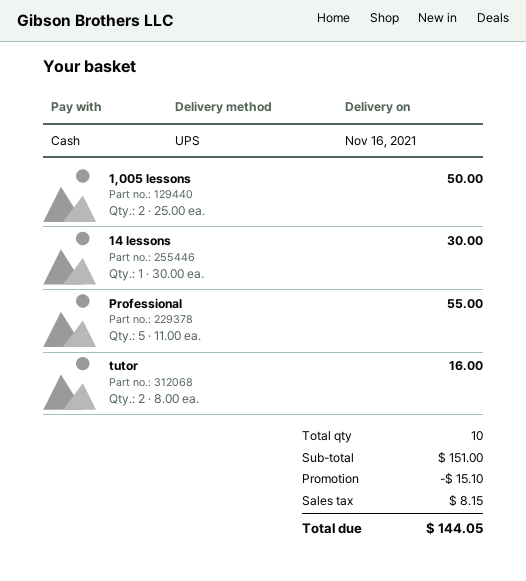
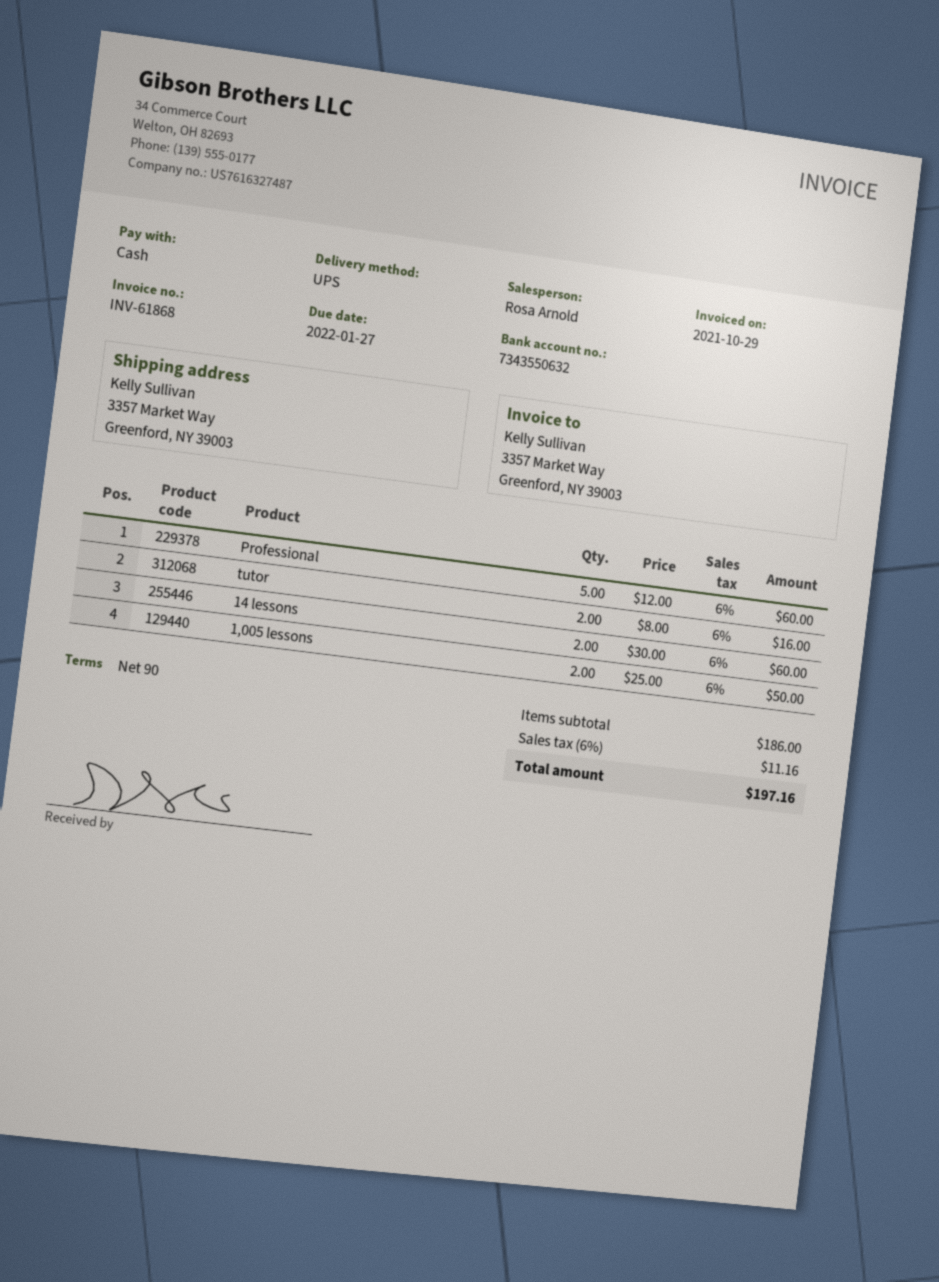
14 lessons: 1 x 30.00 = 30.00 -> 2 x 30.00 = 60.00
Professional: 5 x 11.00 = 55.00 -> 5 x 12.00 = 60.00
subtotal: 151.00 -> 186.00
discount: 15.10 -> none
tax: 8.15 -> 11.16
total: 144.05 -> 197.16

